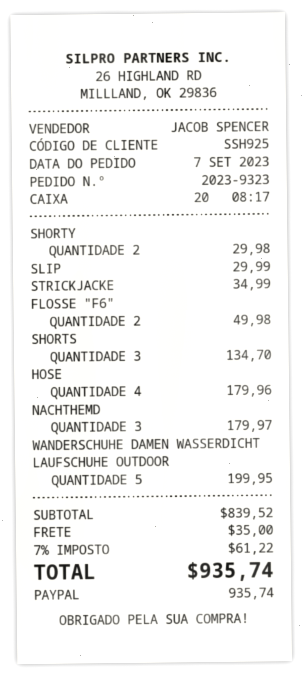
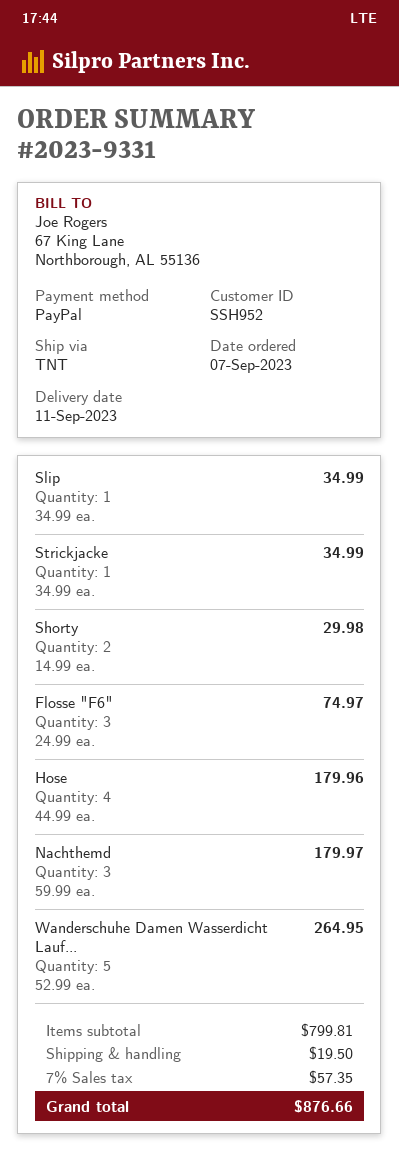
order number: 2023-9323 -> 2023-9331
customer number: SSH925 -> SSH952
SLIP: 1 for 29.99 -> 1 for 34.99
FLOSSE "F6": 2 for 49.98 -> 3 for 74.97
SHORTS: 3 for 134.70 -> none
WANDERSCHUHE DAMEN WASSERDICHT LAUFSCHUHE OUTDOOR: 5 for 199.95 -> 5 for 264.95
subtotal: 839.52 -> 799.81
shipping: 35.00 -> 19.50
tax: 7% = 61.22 -> 7% = 57.35
total: 935.74 -> 876.66

